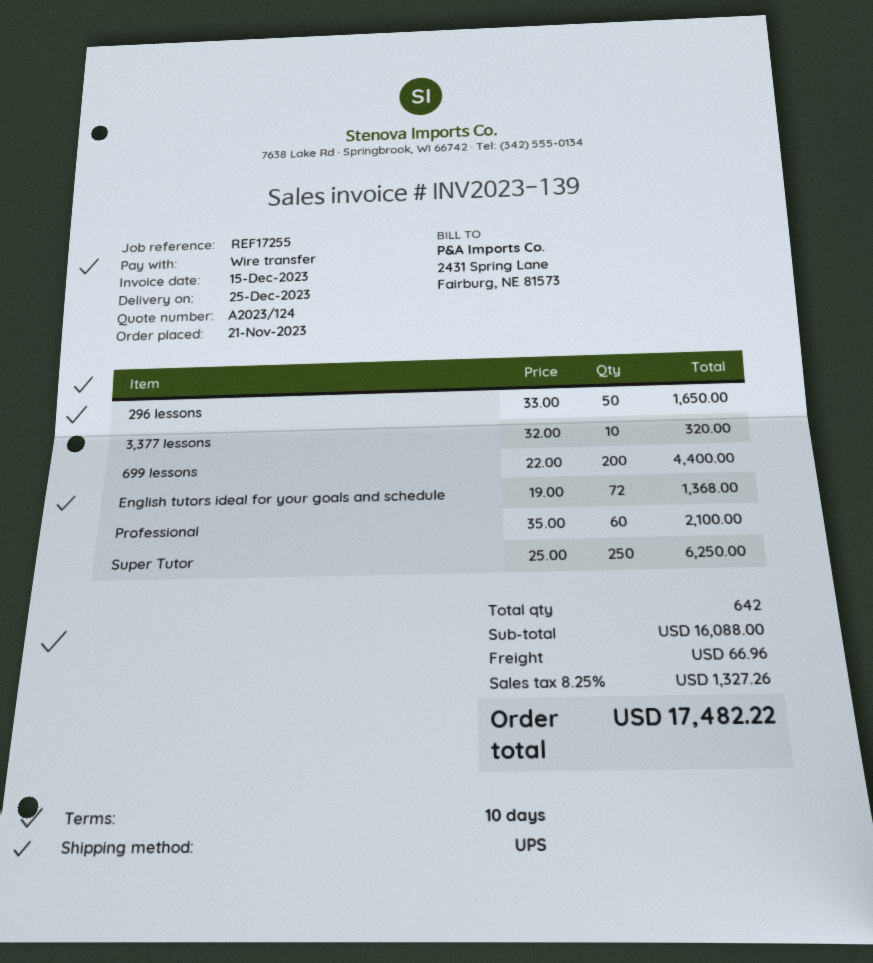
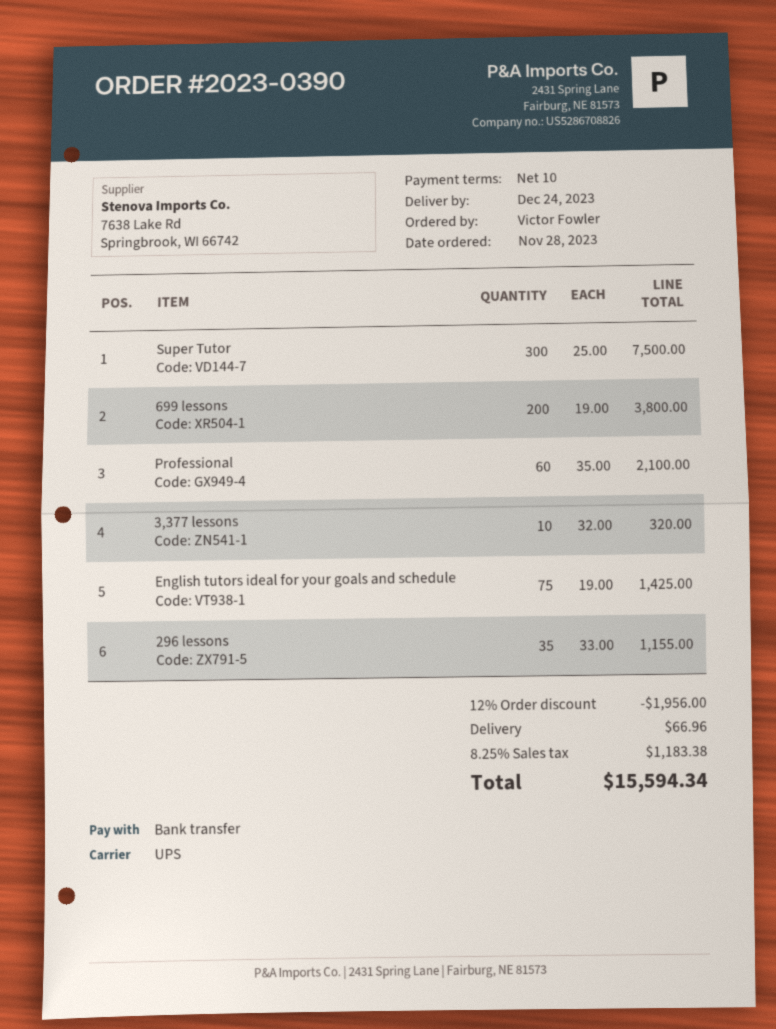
order date: 2023-11-21 -> 2023-11-28
delivery date: 2023-12-25 -> 2023-12-24
296 lessons: 50 x 33.00 = 1650.00 -> 35 x 33.00 = 1155.00
699 lessons: 200 x 22.00 = 4400.00 -> 200 x 19.00 = 3800.00
English tutors ideal for your goals and schedule: 72 x 19.00 = 1368.00 -> 75 x 19.00 = 1425.00
Super Tutor: 250 x 25.00 = 6250.00 -> 300 x 25.00 = 7500.00
discount: none -> 12% = 1956.00
tax: 8.25% = 1327.26 -> 8.25% = 1183.38
total: 17482.22 -> 15594.34

